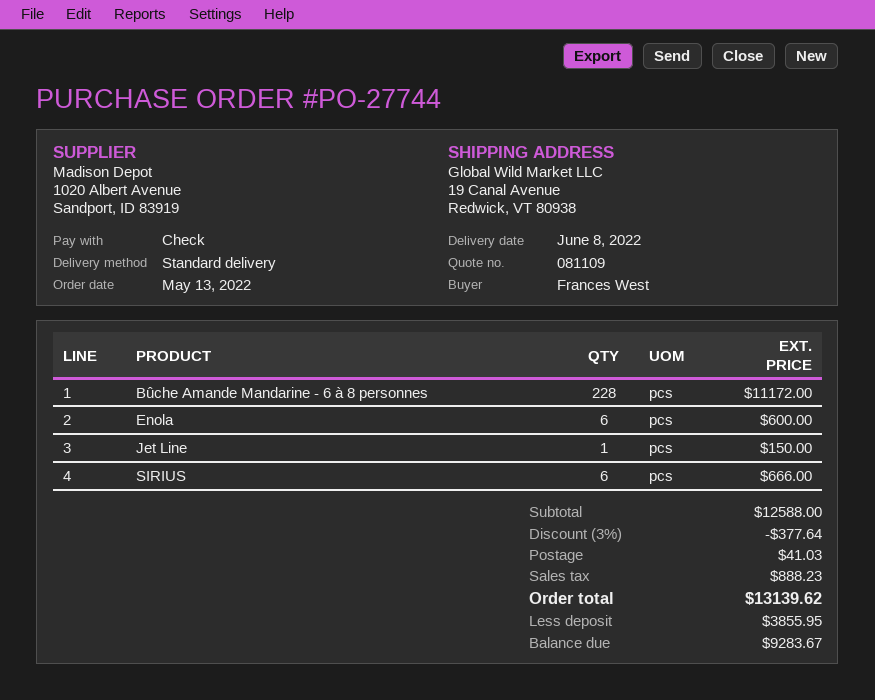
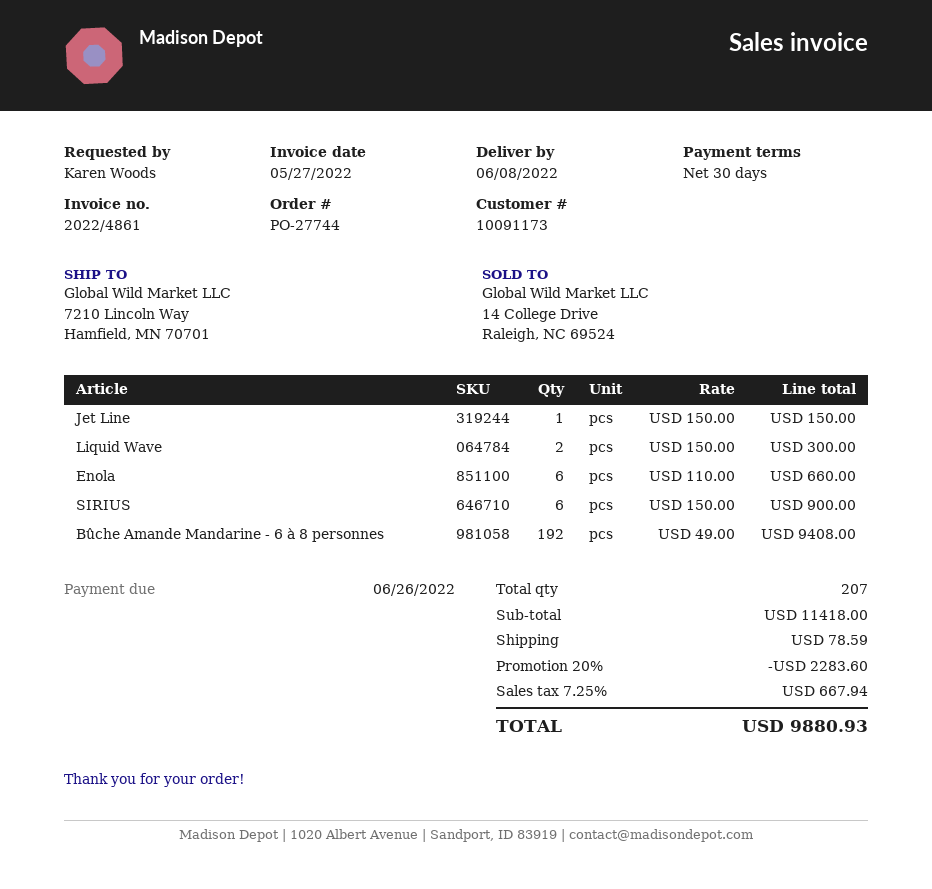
ordered by: Frances West -> Karen Woods
ship to: 19 Canal Avenue, Redwick, VT 80938 -> 7210 Lincoln Way, Hamfield, MN 70701
Bûche Amande Mandarine - 6 à 8 personnes: 228 for 11172.00 -> 192 for 9408.00
Enola: 6 for 600.00 -> 6 for 660.00
SIRIUS: 6 for 666.00 -> 6 for 900.00
Liquid Wave: none -> 2 for 300.00
subtotal: 12588.00 -> 11418.00
discount: 3% = 377.64 -> 20% = 2283.60
shipping: 41.03 -> 78.59
tax: 888.23 -> 667.94
total: 13139.62 -> 9880.93

